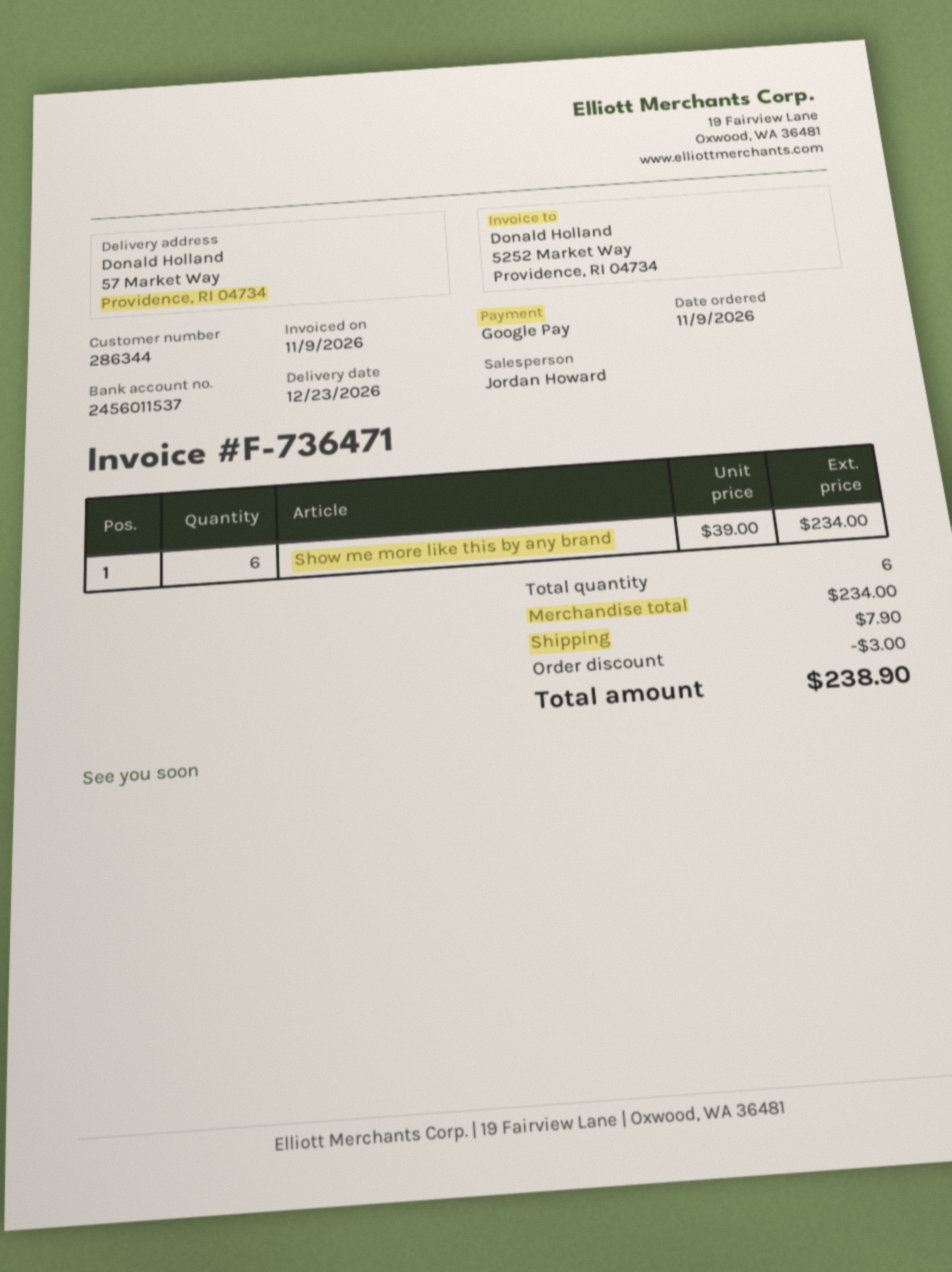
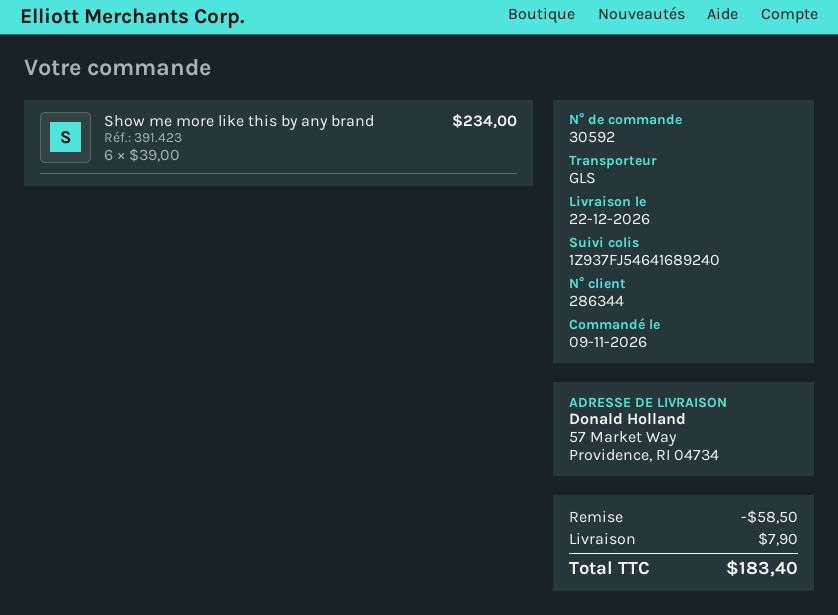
delivery date: 2026-12-23 -> 2026-12-22
discount: 3.00 -> 58.50
total: 238.90 -> 183.40

